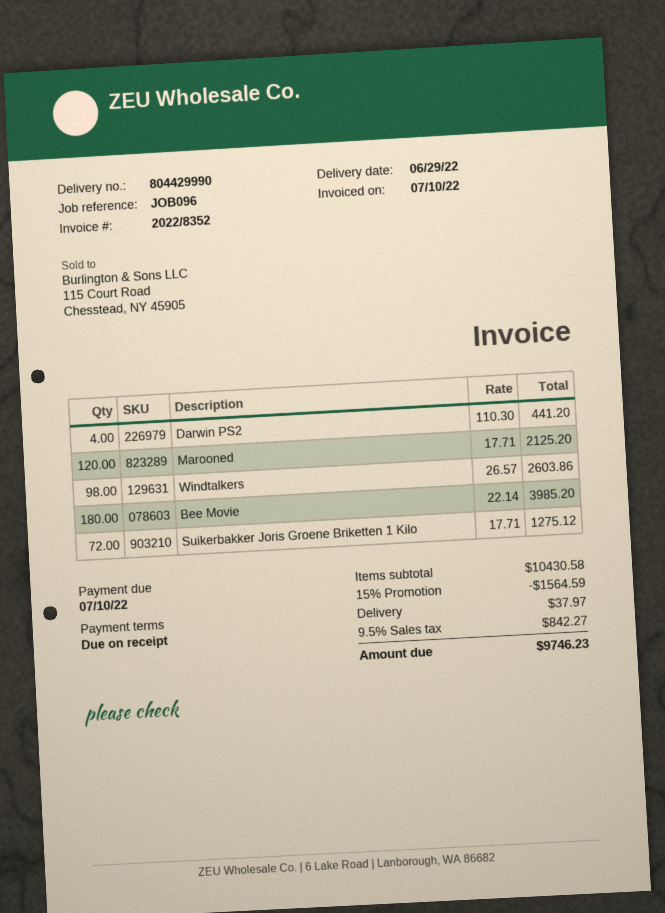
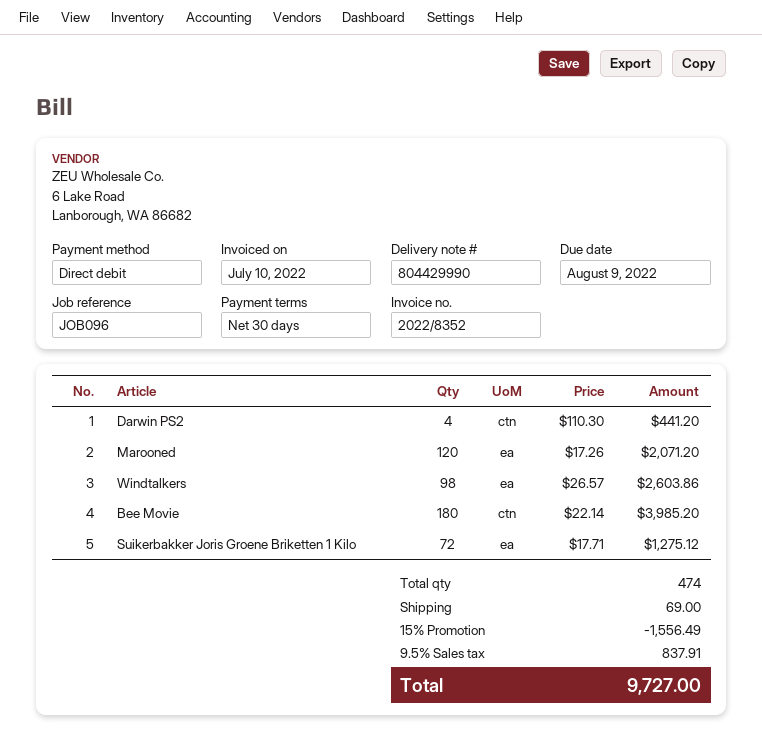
payment terms: on receipt -> 30 days
due date: 2022-07-10 -> 2022-08-09
Marooned: 120 x 17.71 = 2125.20 -> 120 x 17.26 = 2071.20
discount: 15% = 1564.59 -> 15% = 1556.49
shipping: 37.97 -> 69.00
tax: 9.5% = 842.27 -> 9.5% = 837.91
total: 9746.23 -> 9727.00

